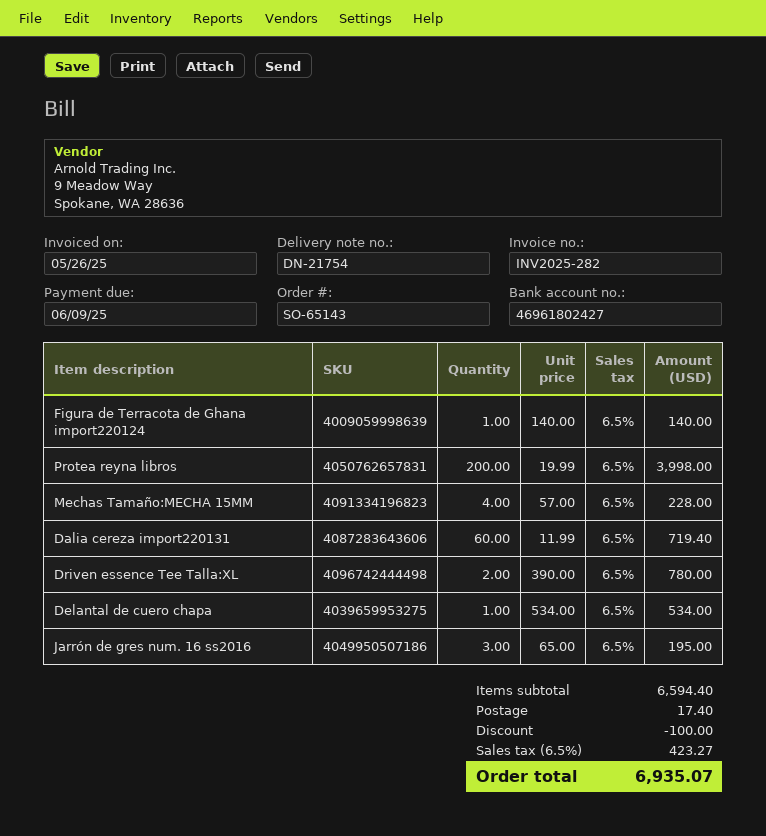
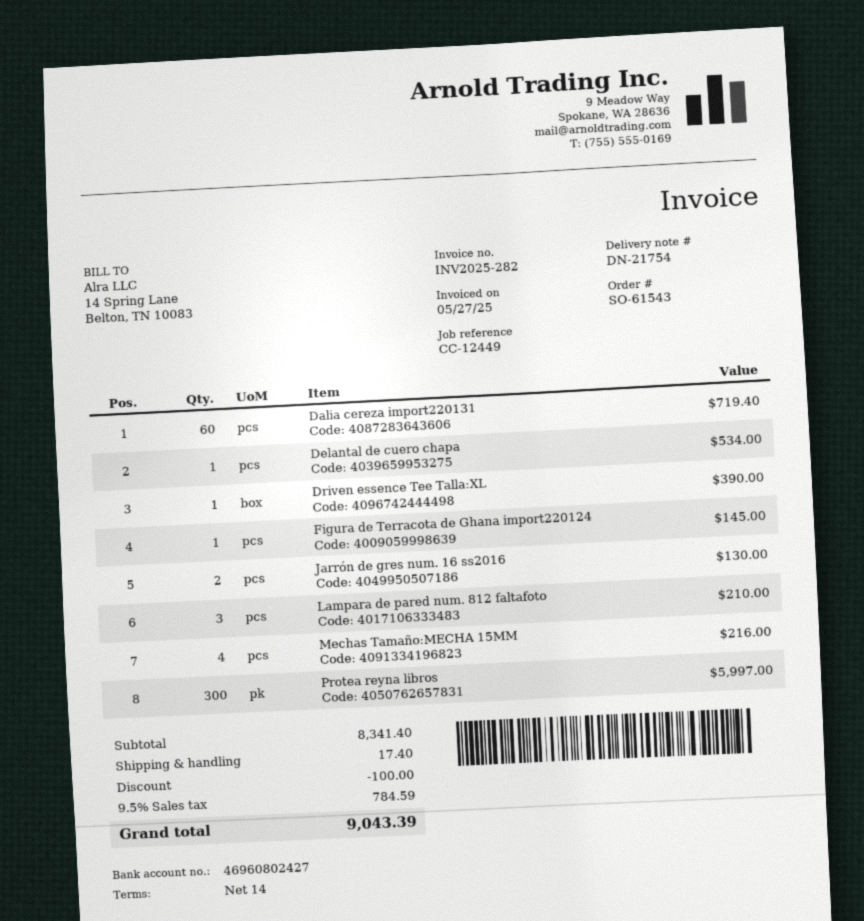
order number: SO-65143 -> SO-61543
invoice date: 2025-05-26 -> 2025-05-27
bank account: 46961802427 -> 46960802427
Figura de Terracota de Ghana import220124: 1 for 140.00 -> 1 for 145.00
Protea reyna libros: 200 for 3998.00 -> 300 for 5997.00
Mechas Tamaño:MECHA 15MM: 4 for 228.00 -> 4 for 216.00
Driven essence Tee Talla:XL: 2 for 780.00 -> 1 for 390.00
Jarrón de gres num. 16 ss2016: 3 for 195.00 -> 2 for 130.00
Lampara de pared num. 812 faltafoto: none -> 3 for 210.00
subtotal: 6594.40 -> 8341.40
tax: 6.5% = 423.27 -> 9.5% = 784.59
total: 6935.07 -> 9043.39

